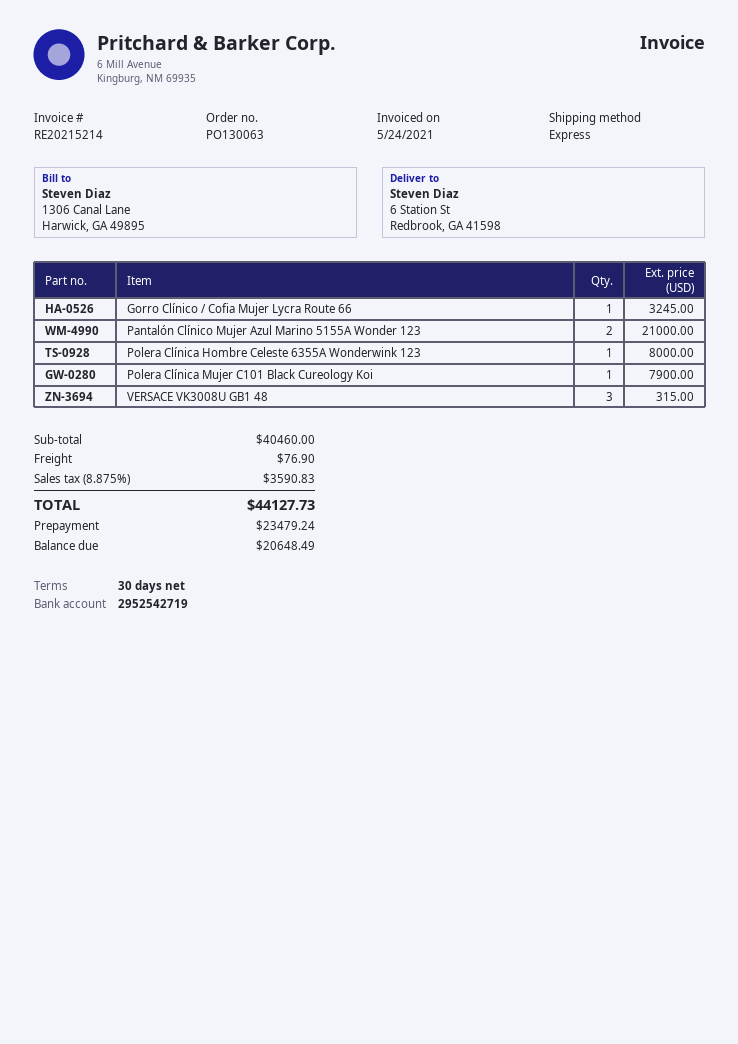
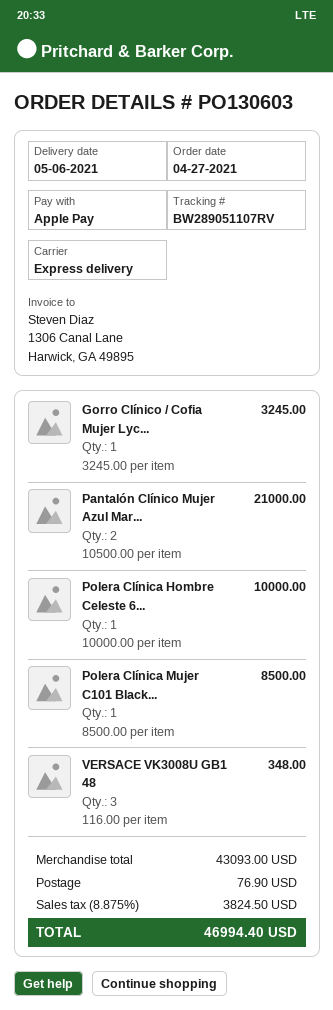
order number: PO130063 -> PO130603
Polera Clínica Hombre Celeste 6355A Wonderwink 123: 1 for 8000.00 -> 1 for 10000.00
Polera Clínica Mujer C101 Black Cureology Koi: 1 for 7900.00 -> 1 for 8500.00
VERSACE VK3008U GB1 48: 3 for 315.00 -> 3 for 348.00
subtotal: 40460.00 -> 43093.00
tax: 8.875% = 3590.83 -> 8.875% = 3824.50
total: 44127.73 -> 46994.40

